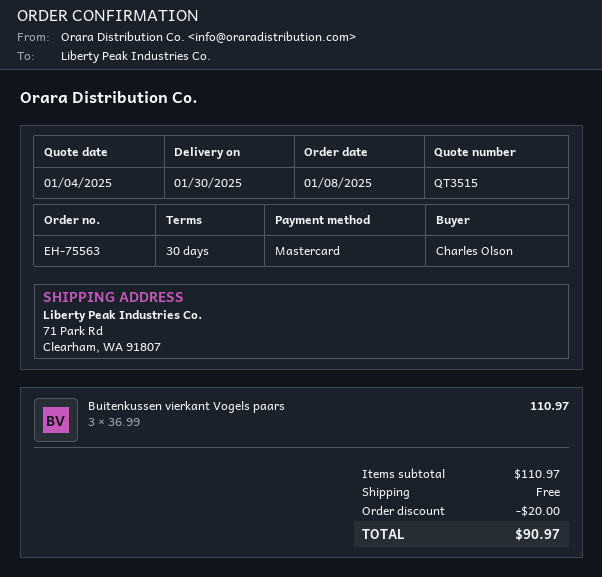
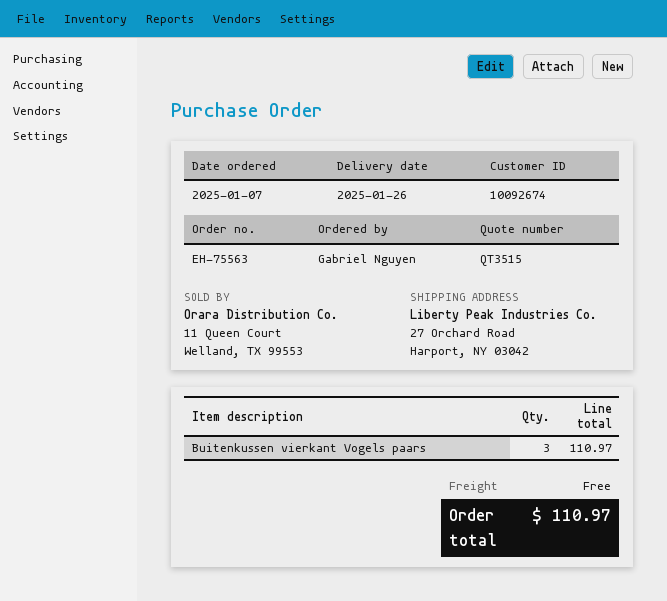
order date: 2025-01-08 -> 2025-01-07
delivery date: 2025-01-30 -> 2025-01-26
ordered by: Charles Olson -> Gabriel Nguyen
ship to: 71 Park Rd, Clearham, WA 91807 -> 27 Orchard Road, Harport, NY 03042
discount: 20.00 -> none
total: 90.97 -> 110.97

